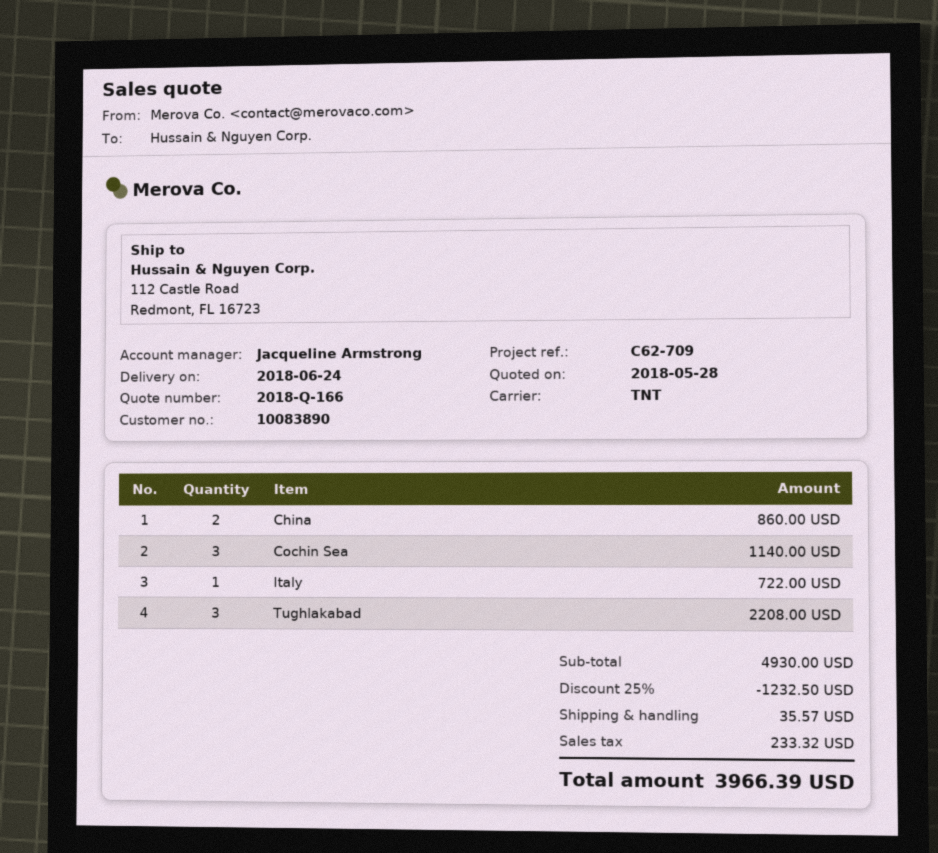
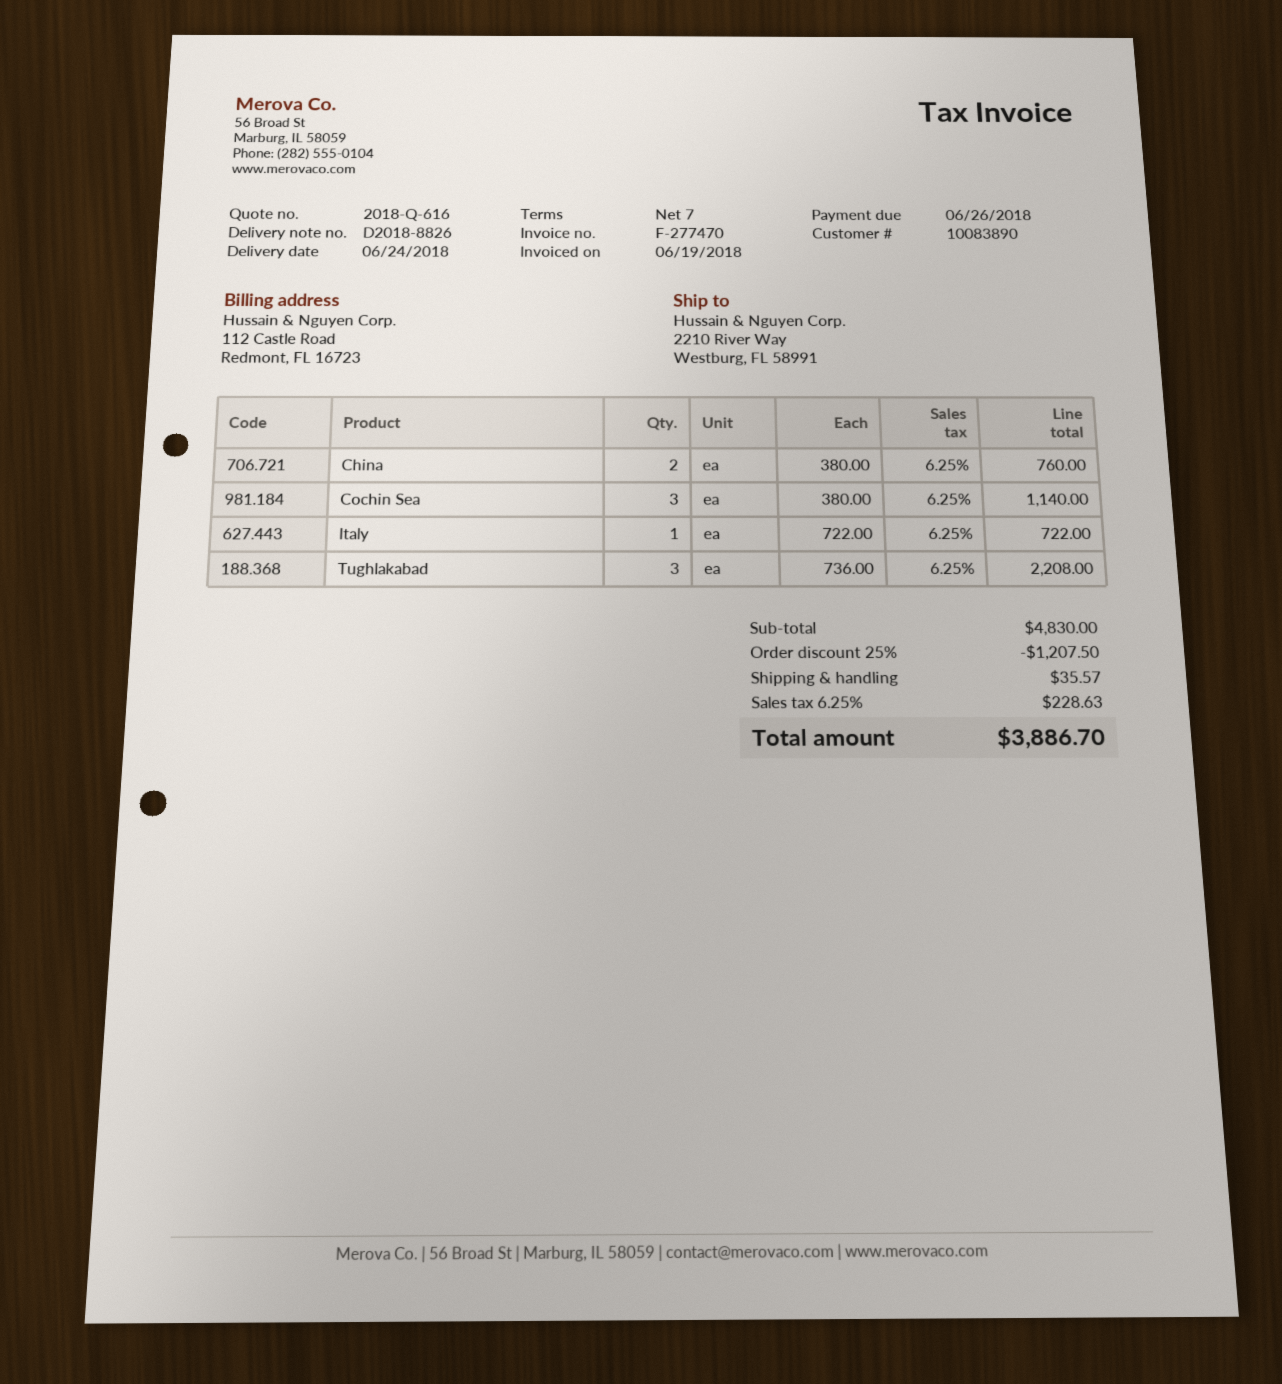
quote number: 2018-Q-166 -> 2018-Q-616
ship to: 112 Castle Road, Redmont, FL 16723 -> 2210 River Way, Westburg, FL 58991
China: 2 for 860.00 -> 2 for 760.00
subtotal: 4930.00 -> 4830.00
discount: 25% = 1232.50 -> 25% = 1207.50
tax: 233.32 -> 228.63
total: 3966.39 -> 3886.70

